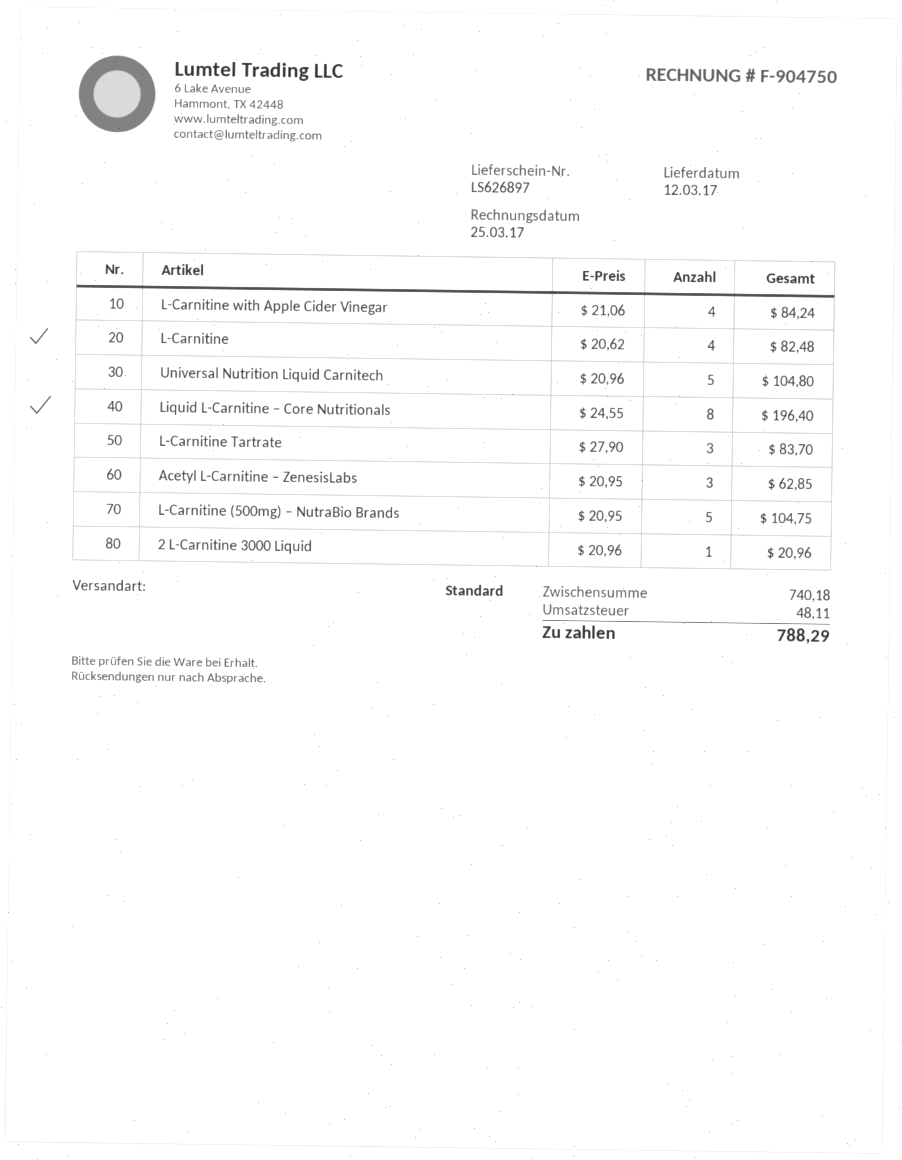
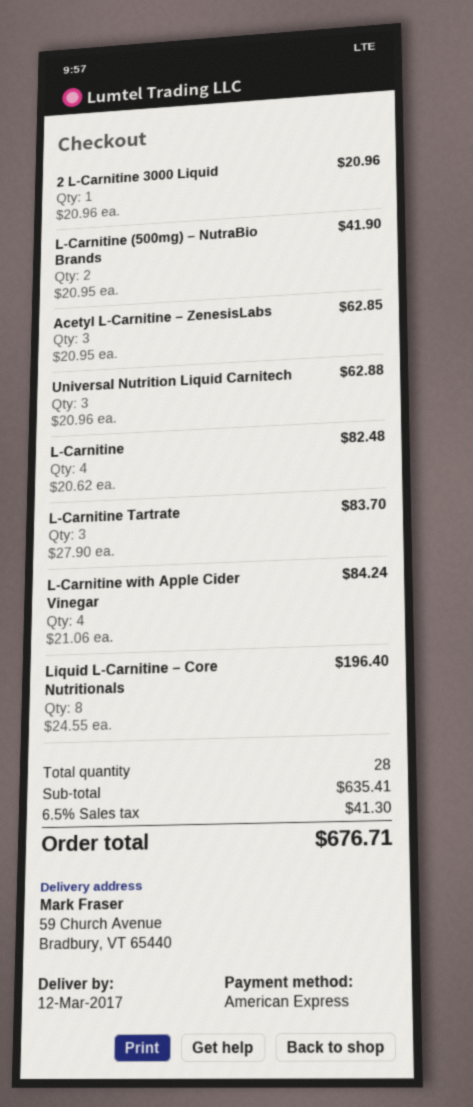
Universal Nutrition Liquid Carnitech: 5 x 20.96 = 104.80 -> 3 x 20.96 = 62.88
L-Carnitine (500mg) – NutraBio Brands: 5 x 20.95 = 104.75 -> 2 x 20.95 = 41.90
subtotal: 740.18 -> 635.41
tax: 48.11 -> 41.30
total: 788.29 -> 676.71

